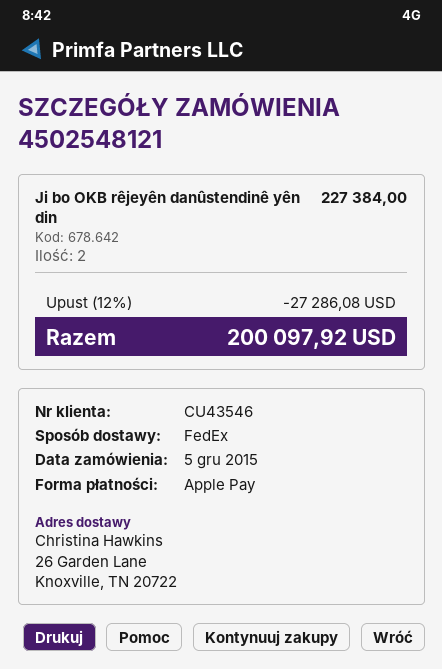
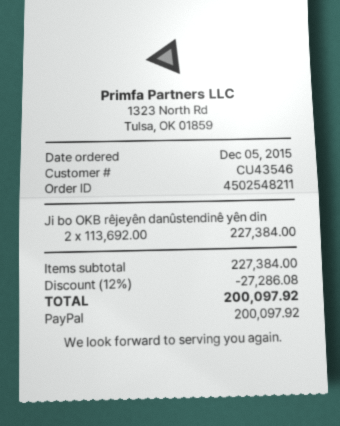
order number: 4502548121 -> 4502548211
payment method: Apple Pay -> PayPal

